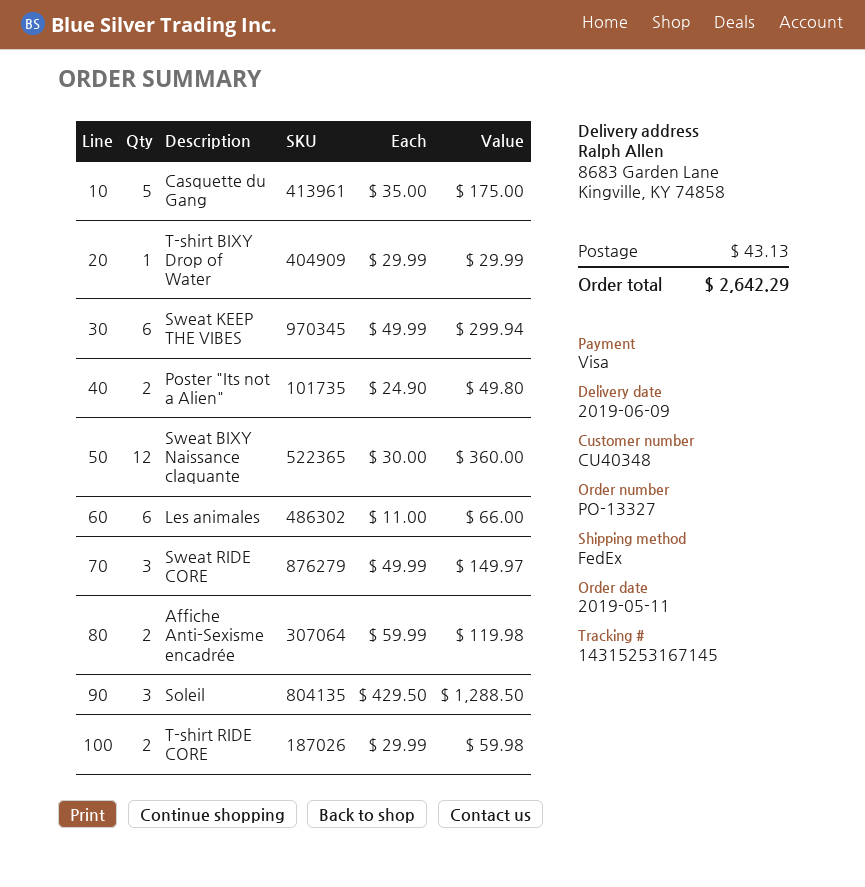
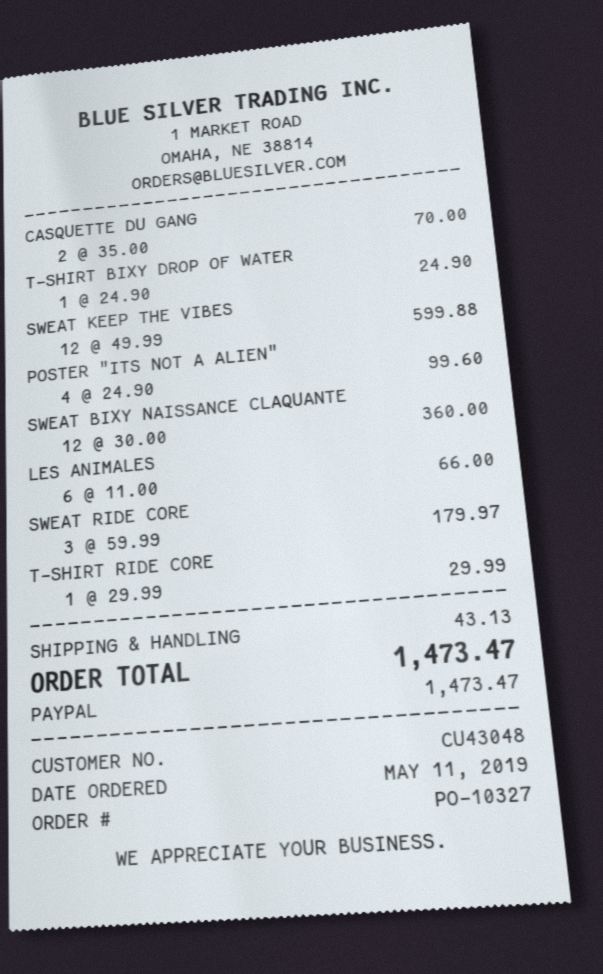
order number: PO-13327 -> PO-10327
customer number: CU40348 -> CU43048
payment method: Visa -> PayPal
Casquette du Gang: 5 x 35.00 = 175.00 -> 2 x 35.00 = 70.00
T-shirt BIXY Drop of Water: 1 x 29.99 = 29.99 -> 1 x 24.90 = 24.90
Sweat KEEP THE VIBES: 6 x 49.99 = 299.94 -> 12 x 49.99 = 599.88
Poster "Its not a Alien": 2 x 24.90 = 49.80 -> 4 x 24.90 = 99.60
Sweat RIDE CORE: 3 x 49.99 = 149.97 -> 3 x 59.99 = 179.97
Affiche Anti-Sexisme encadrée: 2 x 59.99 = 119.98 -> none
Soleil: 3 x 429.50 = 1288.50 -> none
T-shirt RIDE CORE: 2 x 29.99 = 59.98 -> 1 x 29.99 = 29.99
total: 2642.29 -> 1473.47

